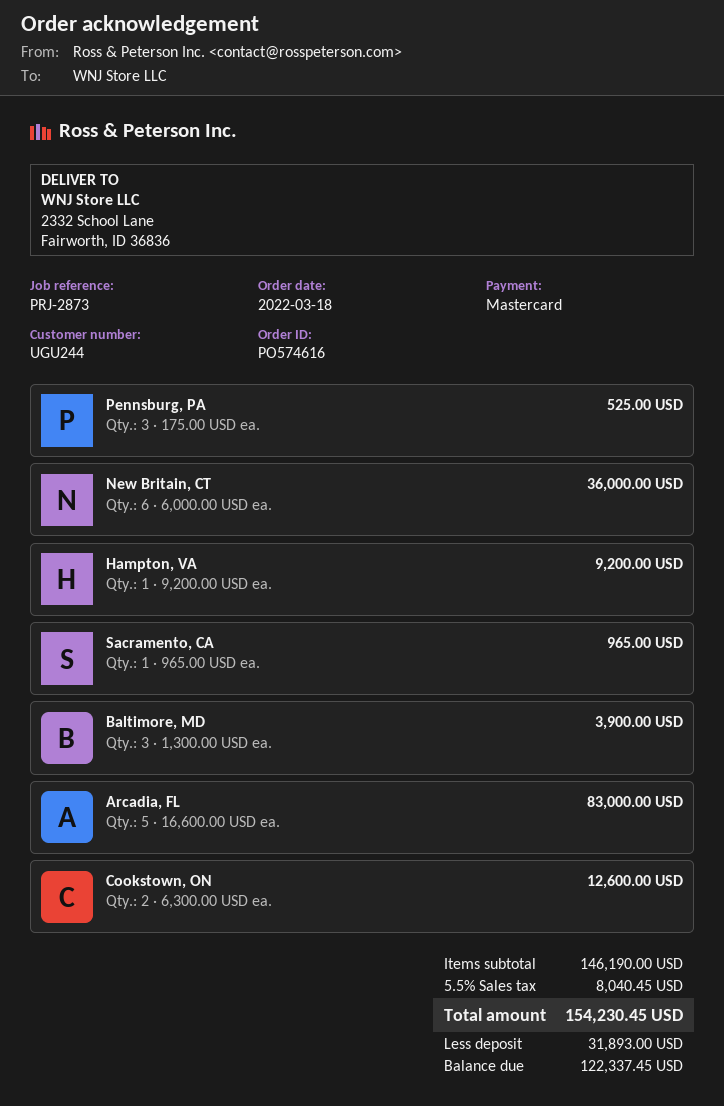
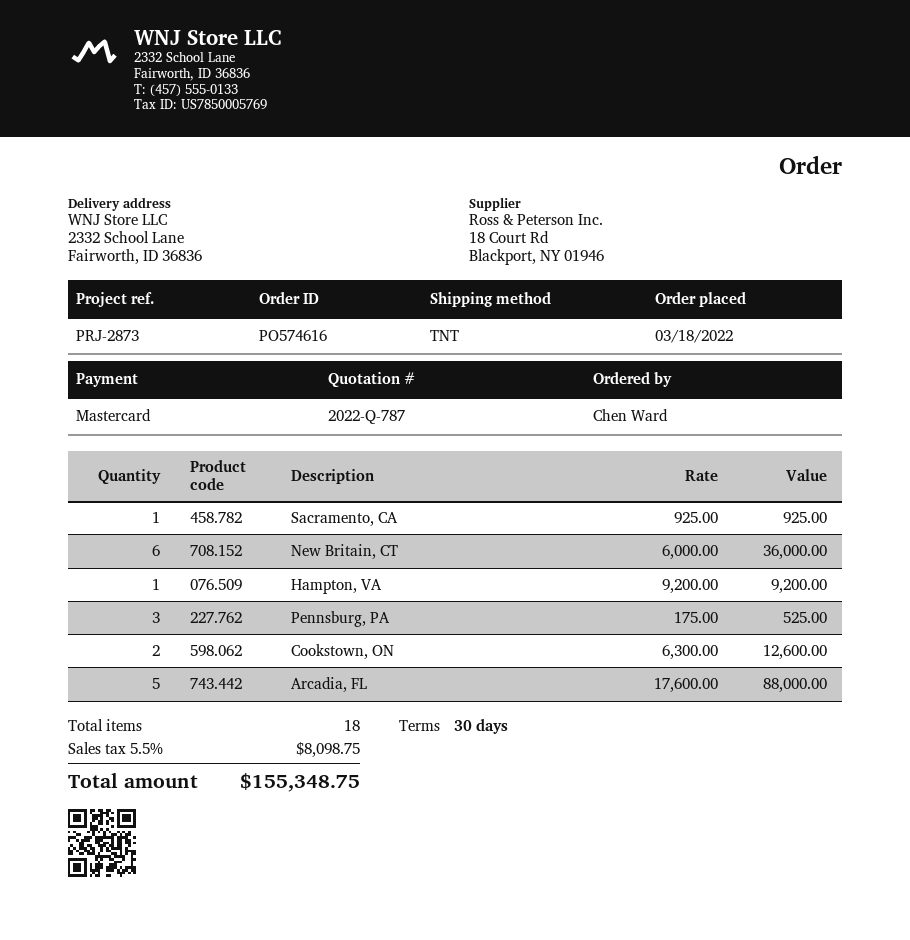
Sacramento, CA: 1 x 965.00 = 965.00 -> 1 x 925.00 = 925.00
Baltimore, MD: 3 x 1300.00 = 3900.00 -> none
Arcadia, FL: 5 x 16600.00 = 83000.00 -> 5 x 17600.00 = 88000.00
tax: 5.5% = 8040.45 -> 5.5% = 8098.75
total: 154230.45 -> 155348.75

